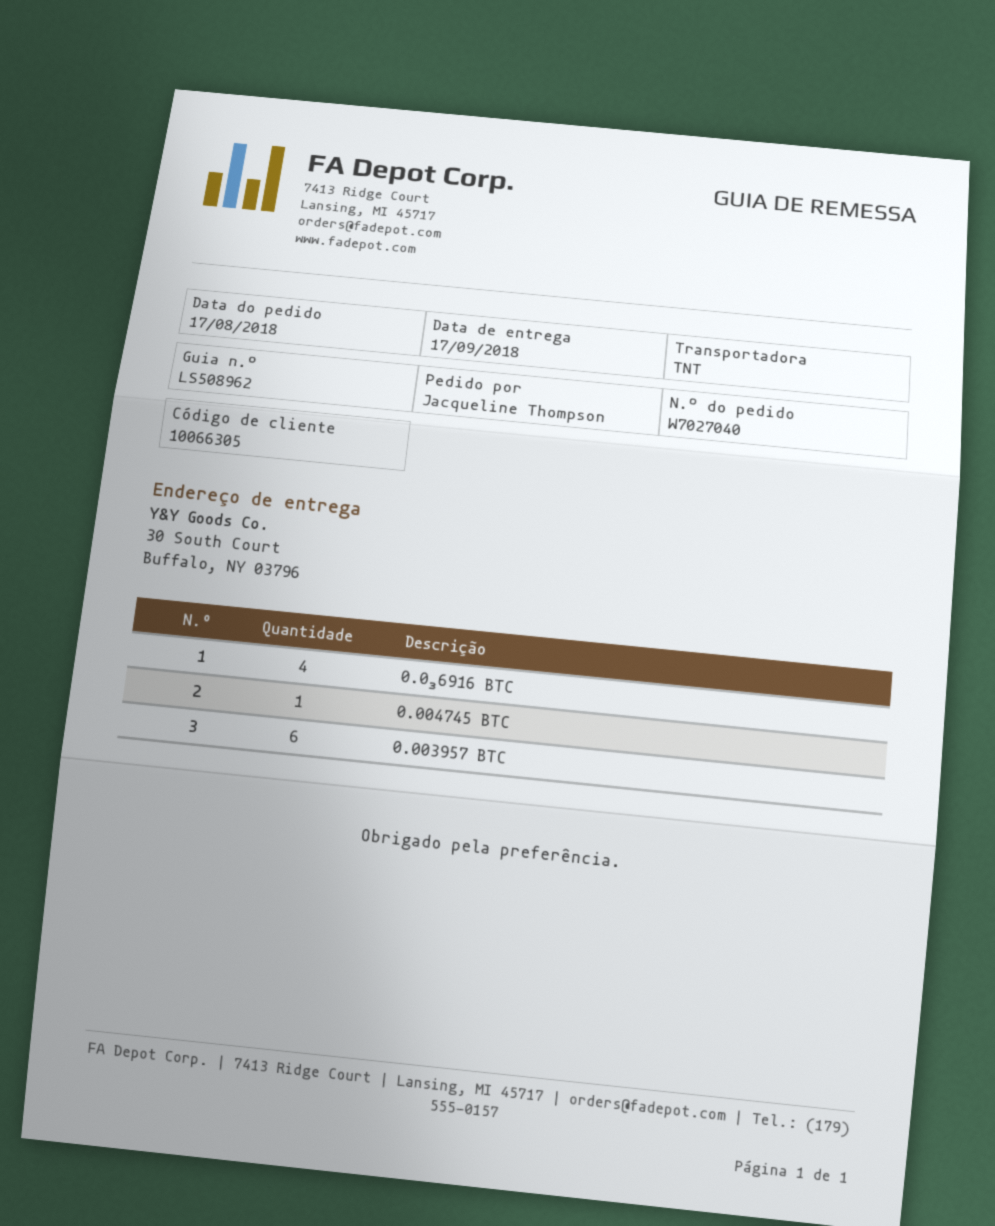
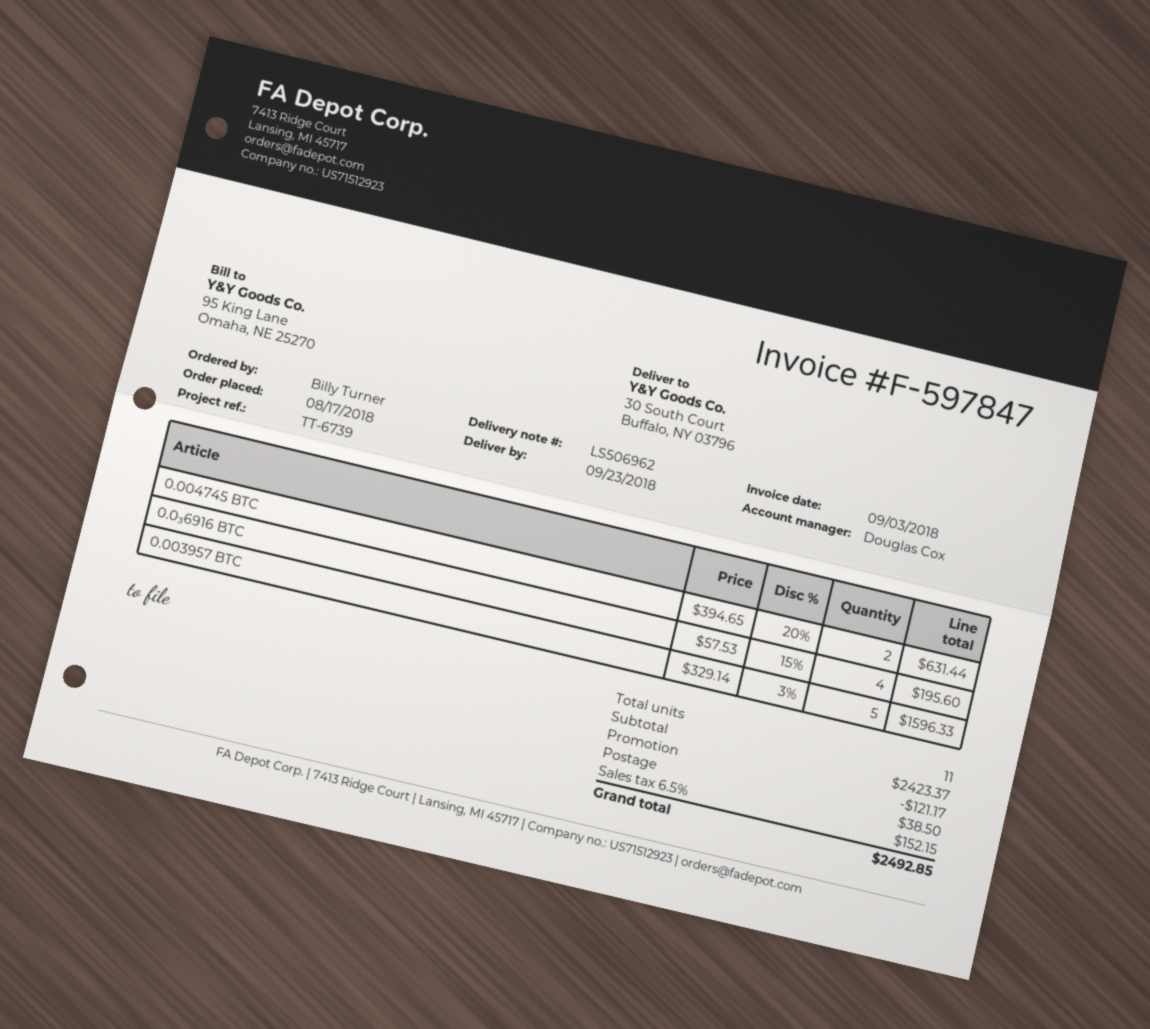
delivery note number: LS508962 -> LS506962
delivery date: 2018-09-17 -> 2018-09-23
ordered by: Jacqueline Thompson -> Billy Turner
0.004745 BTC: 1 -> 2
0.003957 BTC: 6 -> 5

